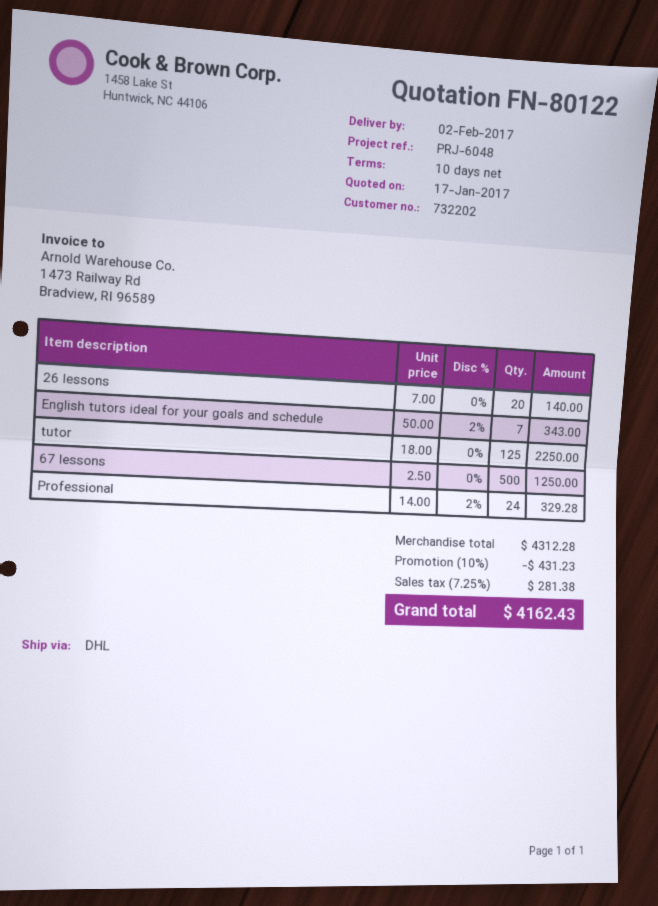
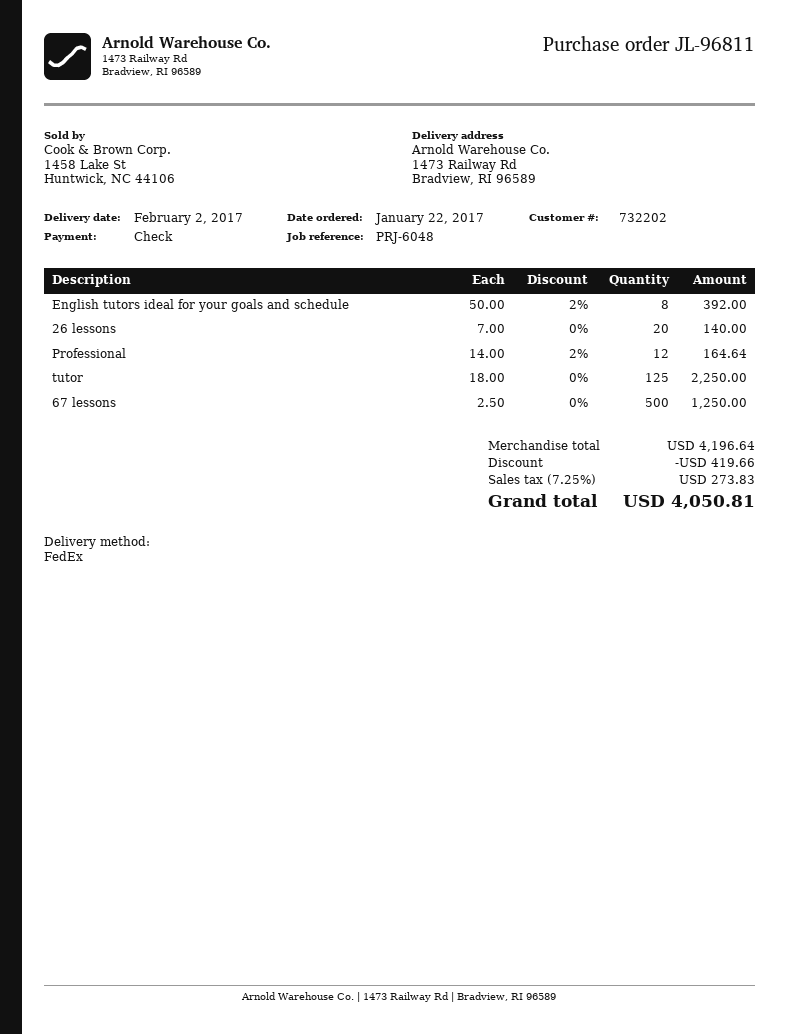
shipping method: DHL -> FedEx
English tutors ideal for your goals and schedule: 7 x 50.00 - 2% = 343.00 -> 8 x 50.00 - 2% = 392.00
Professional: 24 x 14.00 - 2% = 329.28 -> 12 x 14.00 - 2% = 164.64
subtotal: 4312.28 -> 4196.64
discount: 431.23 -> 419.66
tax: 7.25% = 281.38 -> 7.25% = 273.83
total: 4162.43 -> 4050.81

